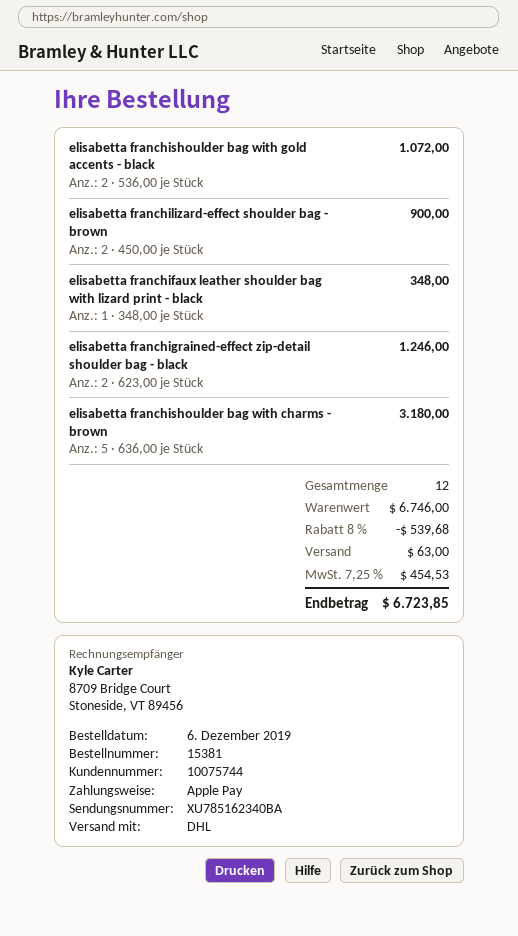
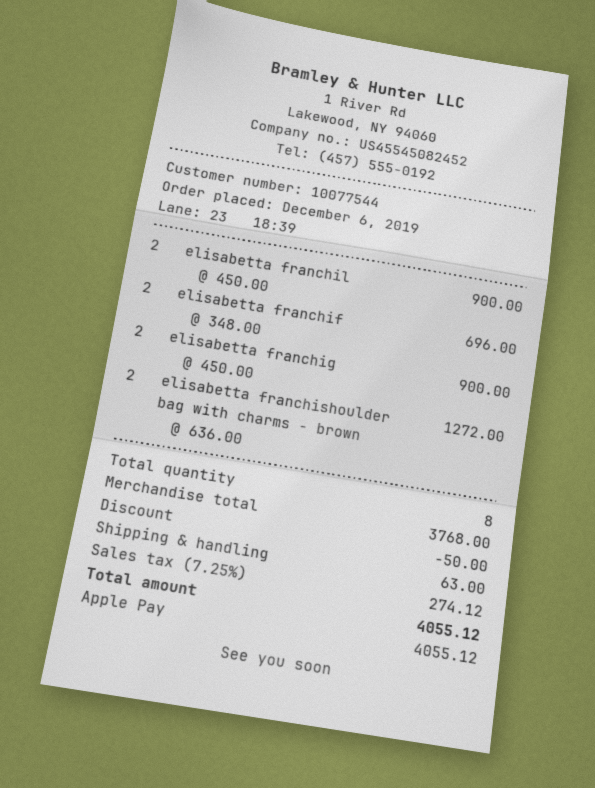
customer number: 10075744 -> 10077544
elisabetta franchishoulder bag with gold accents - black: 2 x 536.00 = 1072.00 -> none
elisabetta franchifaux leather shoulder bag with lizard print - black: 1 x 348.00 = 348.00 -> 2 x 348.00 = 696.00
elisabetta franchigrained-effect zip-detail shoulder bag - black: 2 x 623.00 = 1246.00 -> 2 x 450.00 = 900.00
elisabetta franchishoulder bag with charms - brown: 5 x 636.00 = 3180.00 -> 2 x 636.00 = 1272.00
total quantity: 12 -> 8
subtotal: 6746.00 -> 3768.00
discount: 539.68 -> 50.00
tax: 7.25% = 454.53 -> 7.25% = 274.12
total: 6723.85 -> 4055.12

